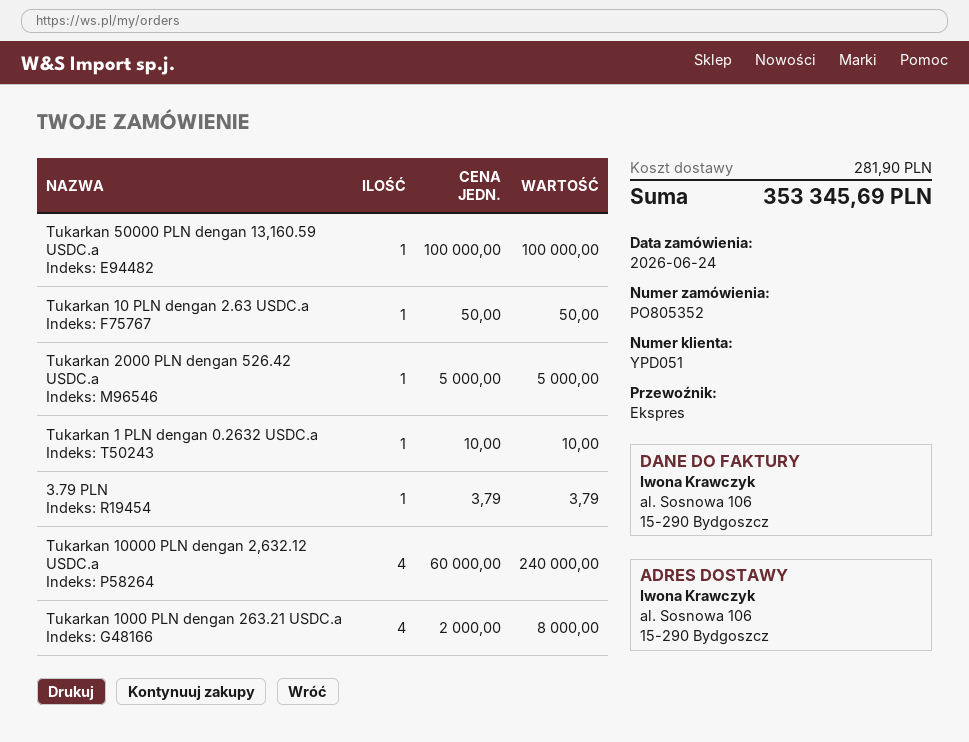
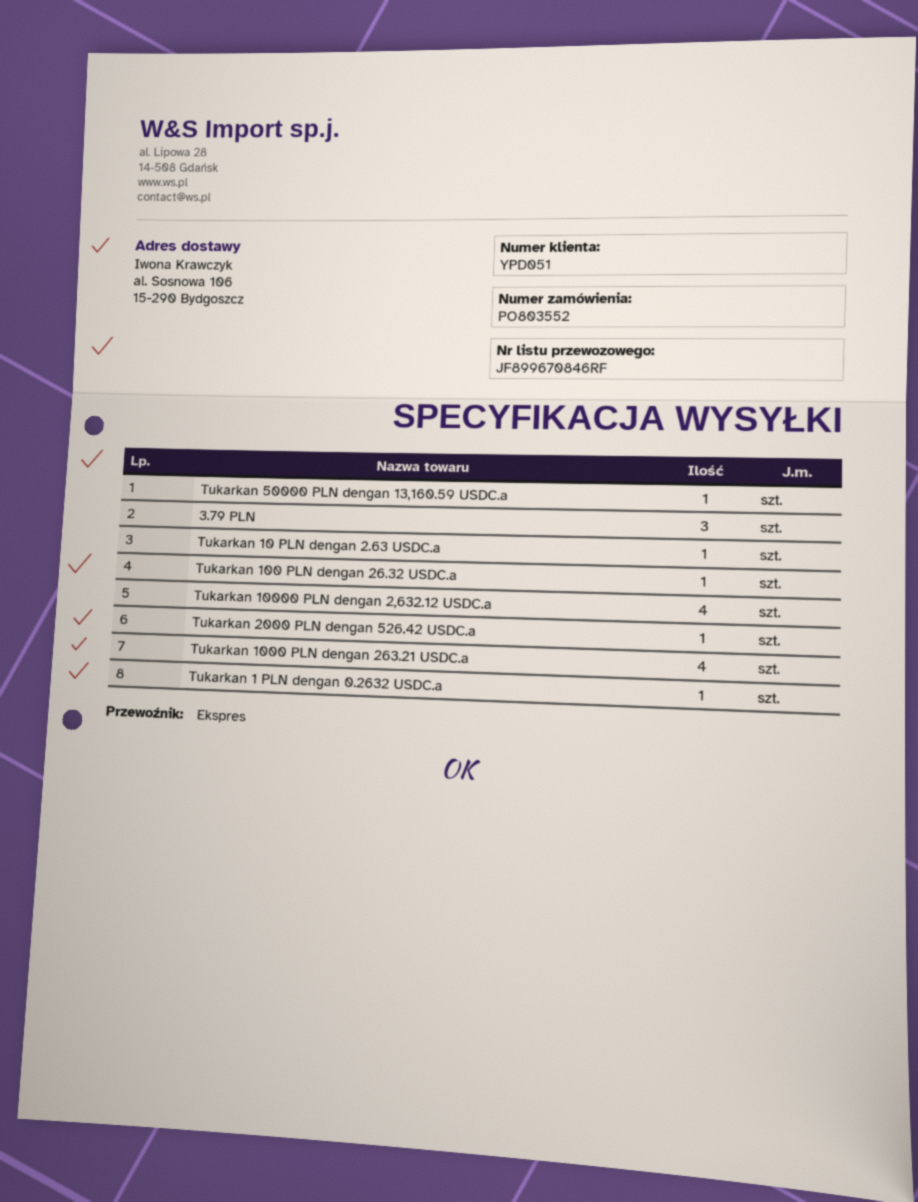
order number: PO805352 -> PO803552
3.79 PLN: 1 -> 3
Tukarkan 100 PLN dengan 26.32 USDC.a: none -> 1

